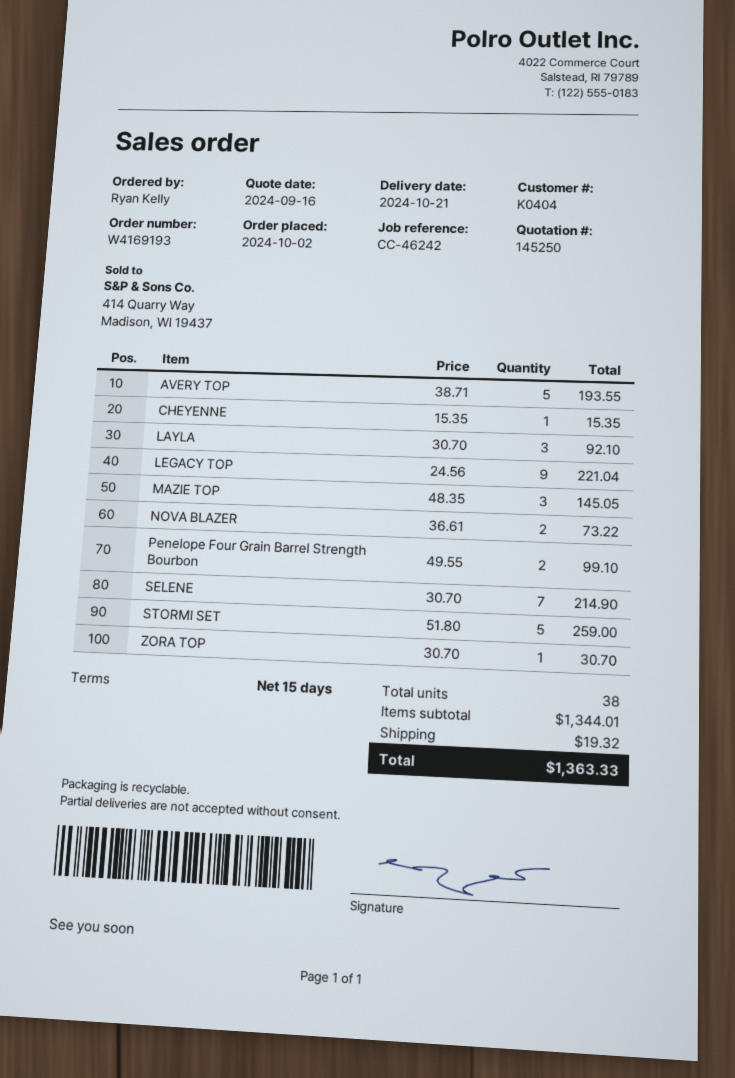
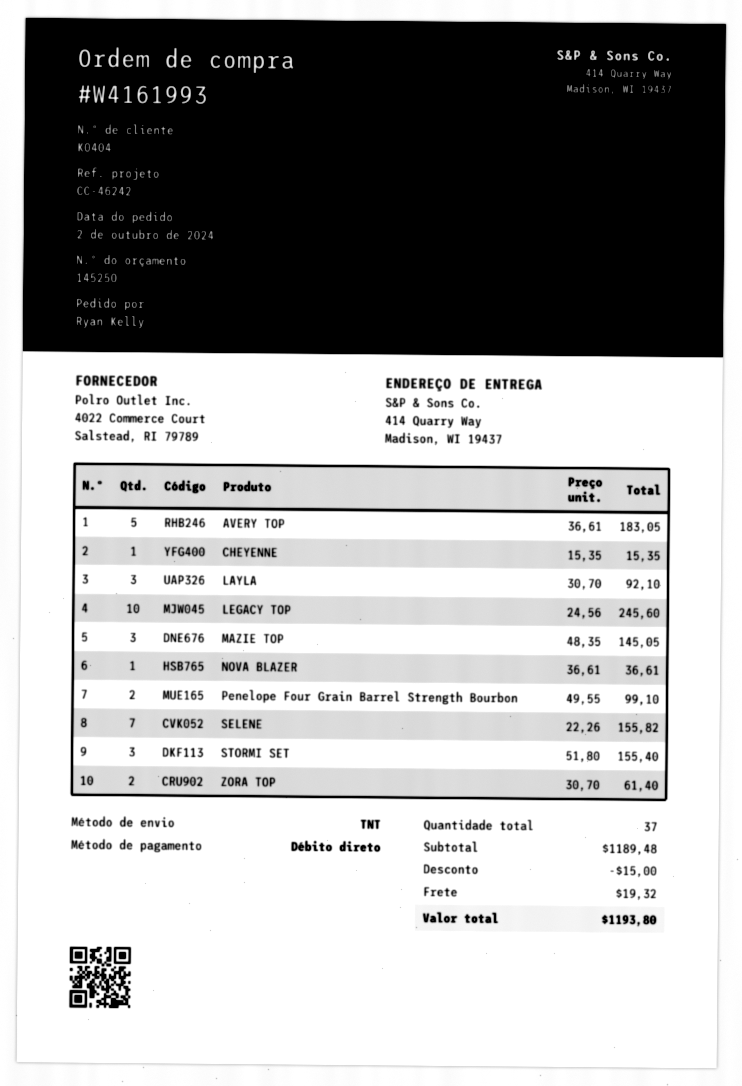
order number: W4169193 -> W4161993
AVERY TOP: 5 x 38.71 = 193.55 -> 5 x 36.61 = 183.05
LEGACY TOP: 9 x 24.56 = 221.04 -> 10 x 24.56 = 245.60
NOVA BLAZER: 2 x 36.61 = 73.22 -> 1 x 36.61 = 36.61
SELENE: 7 x 30.70 = 214.90 -> 7 x 22.26 = 155.82
STORMI SET: 5 x 51.80 = 259.00 -> 3 x 51.80 = 155.40
ZORA TOP: 1 x 30.70 = 30.70 -> 2 x 30.70 = 61.40
total quantity: 38 -> 37
subtotal: 1344.01 -> 1189.48
discount: none -> 15.00
total: 1363.33 -> 1193.80

